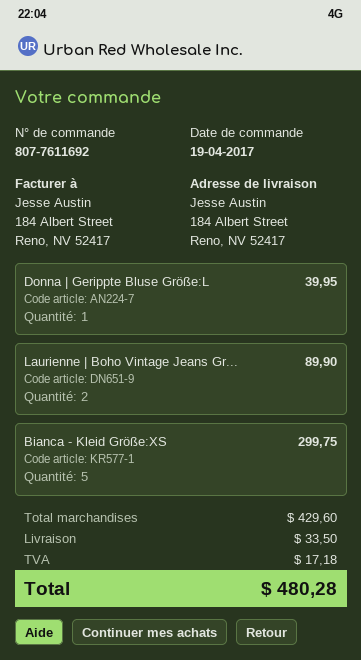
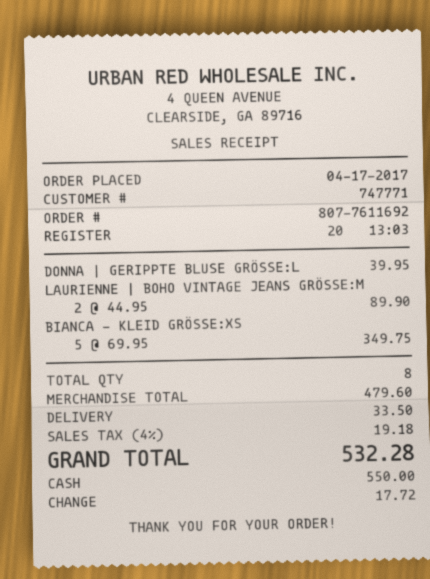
order date: 2017-04-19 -> 2017-04-17
Bianca - Kleid Größe:XS: 5 for 299.75 -> 5 for 349.75
subtotal: 429.60 -> 479.60
tax: 17.18 -> 19.18
total: 480.28 -> 532.28

